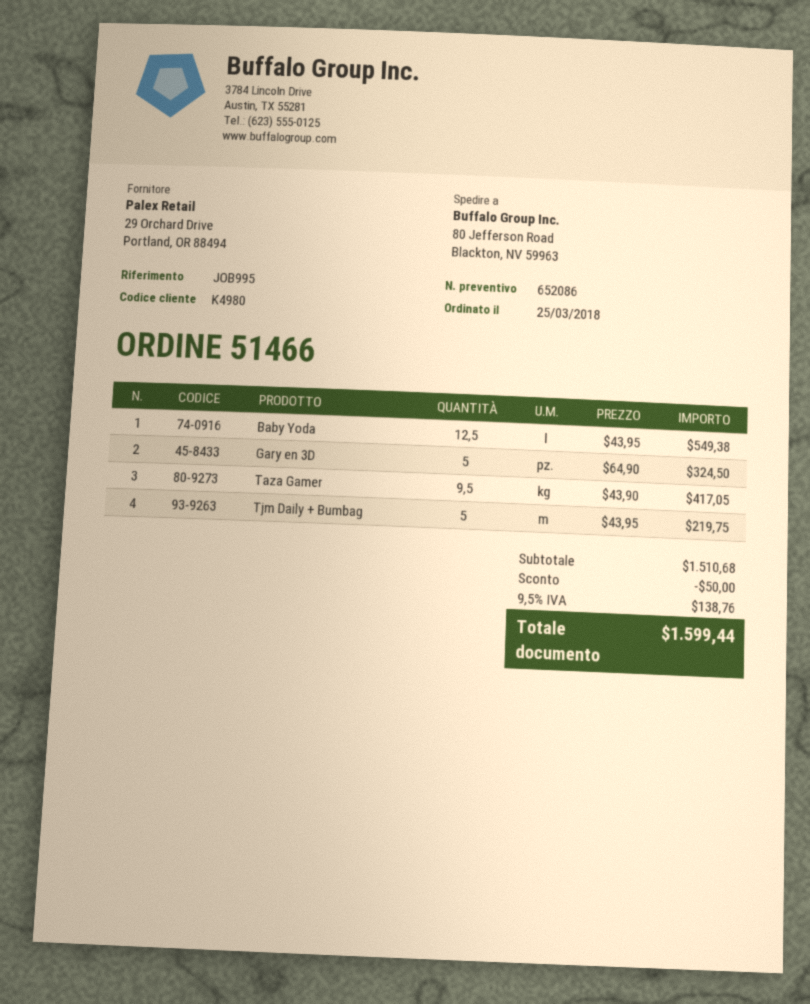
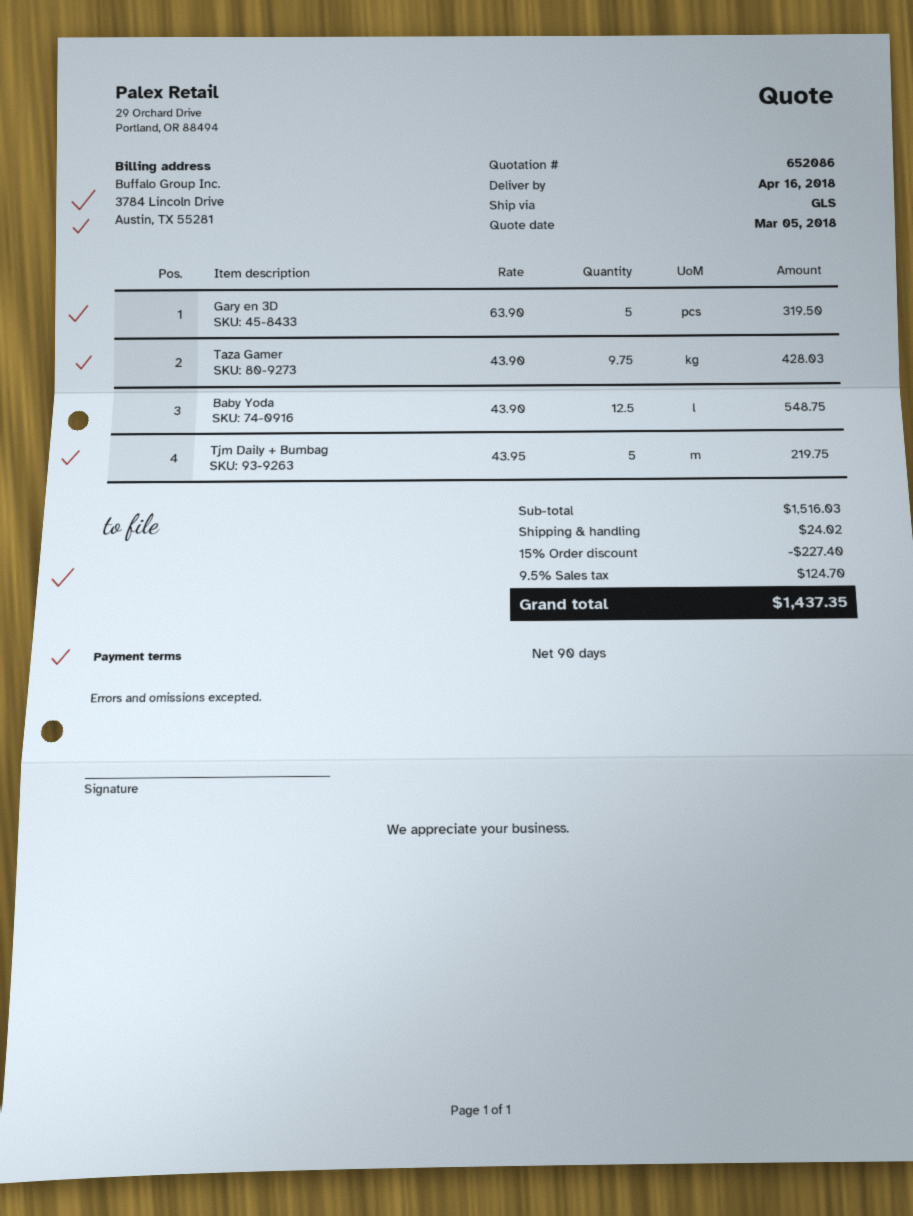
Baby Yoda: 12.5 x 43.95 = 549.38 -> 12.5 x 43.90 = 548.75
Gary en 3D: 5 x 64.90 = 324.50 -> 5 x 63.90 = 319.50
Taza Gamer: 9.5 x 43.90 = 417.05 -> 9.75 x 43.90 = 428.03
subtotal: 1510.68 -> 1516.03
discount: 50.00 -> 227.40
shipping: none -> 24.02
tax: 9.5% = 138.76 -> 9.5% = 124.70
total: 1599.44 -> 1437.35

